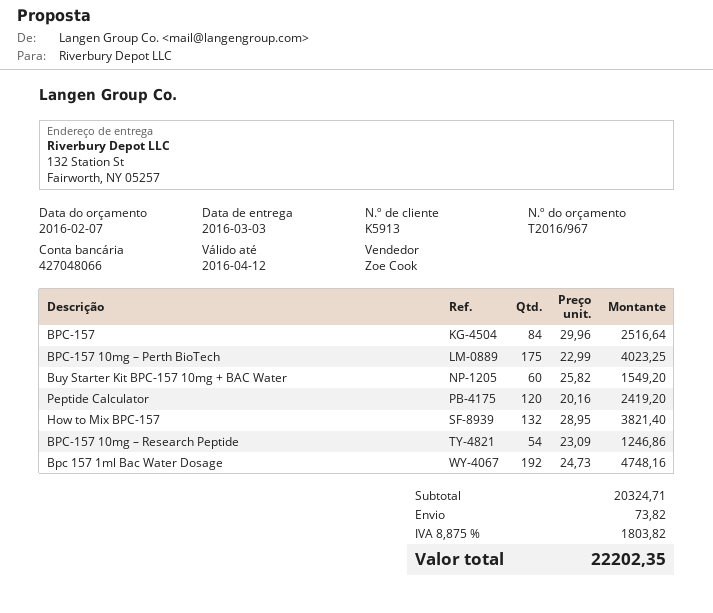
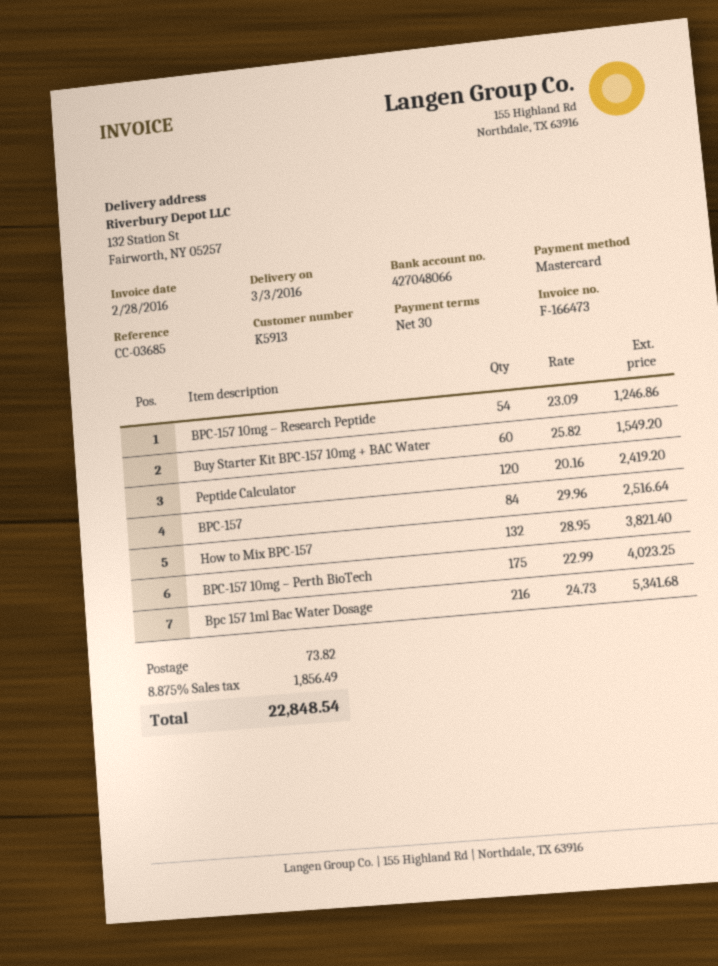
Bpc 157 1ml Bac Water Dosage: 192 x 24.73 = 4748.16 -> 216 x 24.73 = 5341.68
tax: 8.875% = 1803.82 -> 8.875% = 1856.49
total: 22202.35 -> 22848.54

